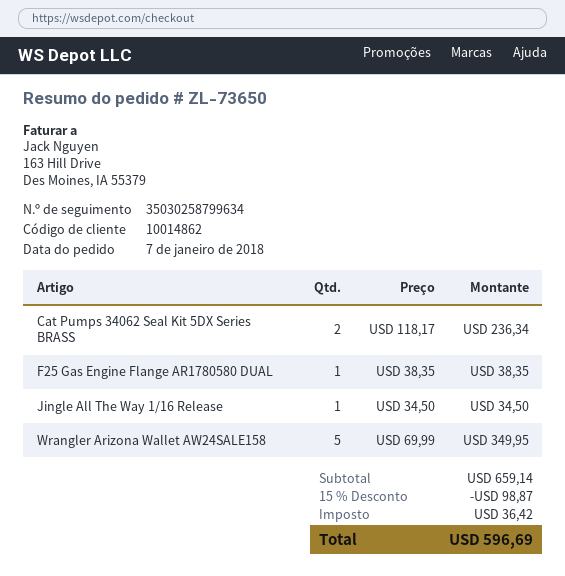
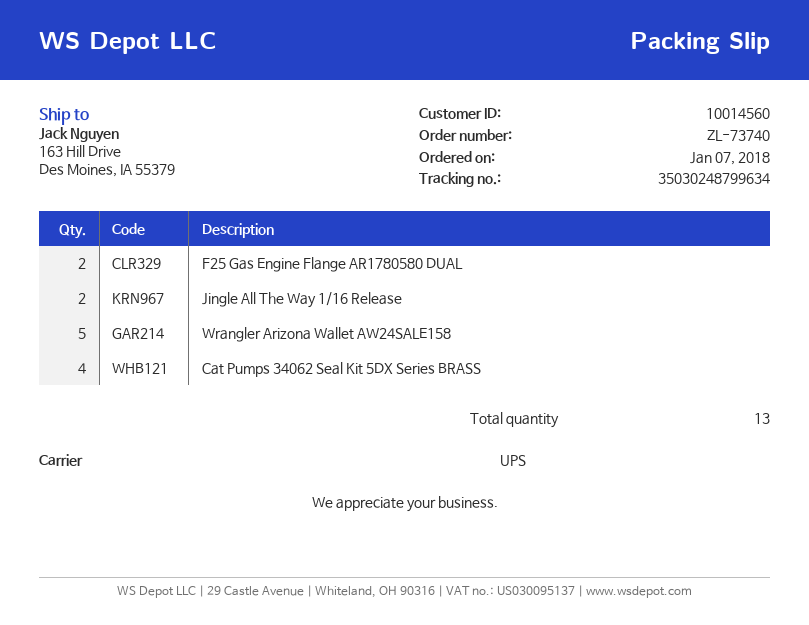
order number: ZL-73650 -> ZL-73740
customer number: 10014862 -> 10014560
tracking number: 35030258799634 -> 35030248799634
Cat Pumps 34062 Seal Kit 5DX Series BRASS: 2 -> 4
F25 Gas Engine Flange AR1780580 DUAL: 1 -> 2
Jingle All The Way 1/16 Release: 1 -> 2

